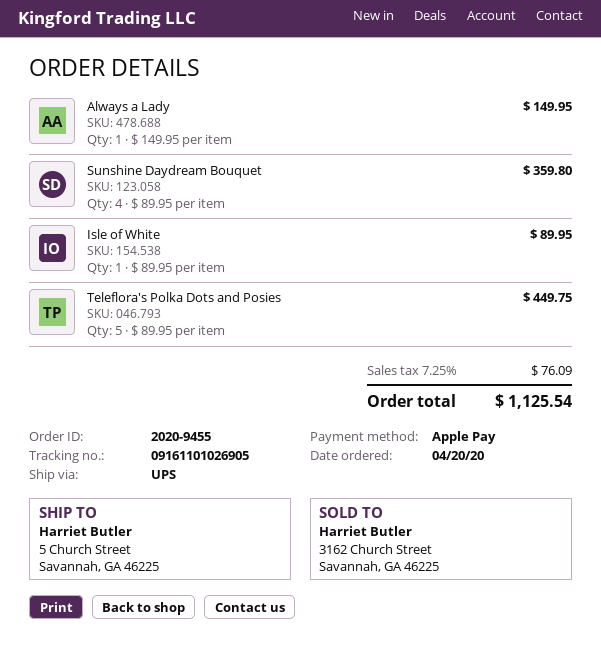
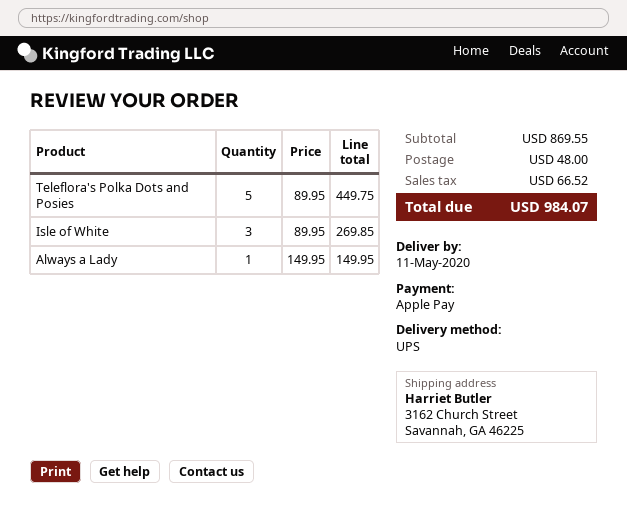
ship to: 5 Church Street, Savannah, GA 46225 -> 3162 Church Street, Savannah, GA 46225
Sunshine Daydream Bouquet: 4 x 89.95 = 359.80 -> none
Isle of White: 1 x 89.95 = 89.95 -> 3 x 89.95 = 269.85
shipping: none -> 48.00
tax: 76.09 -> 66.52
total: 1125.54 -> 984.07

